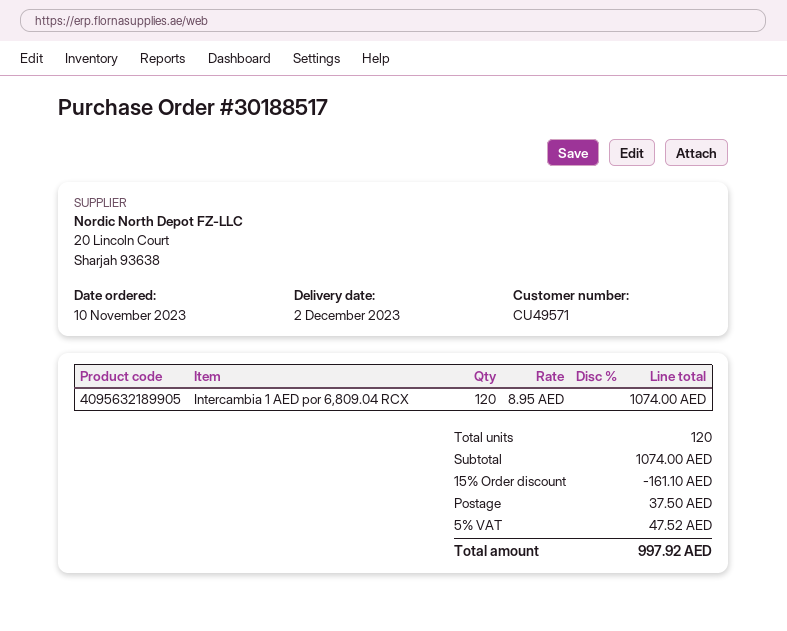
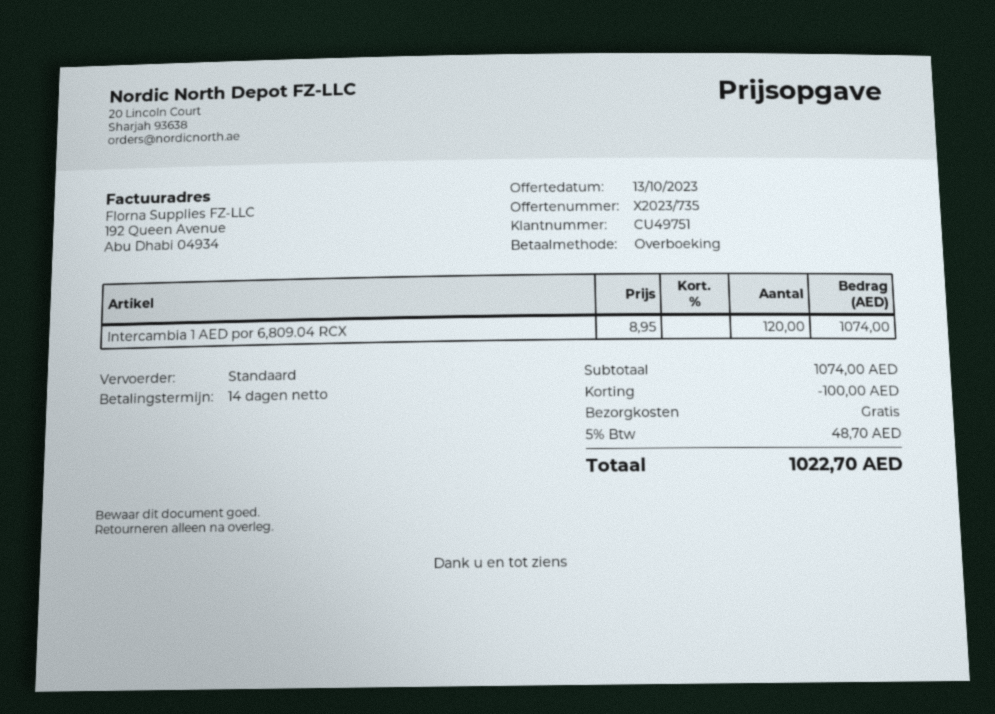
customer number: CU49571 -> CU49751
discount: 161.10 -> 100.00
shipping: 37.50 -> 0.00
tax: 5% = 47.52 -> 5% = 48.70
total: 997.92 -> 1022.70

